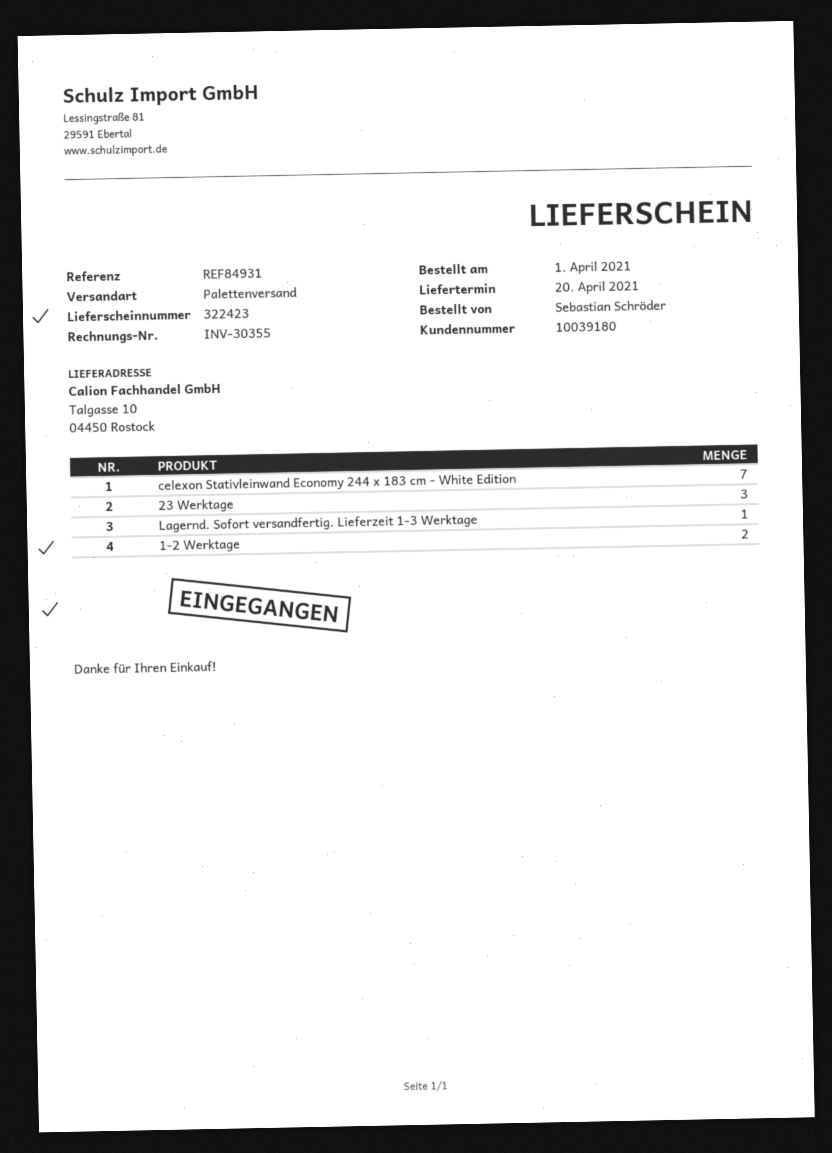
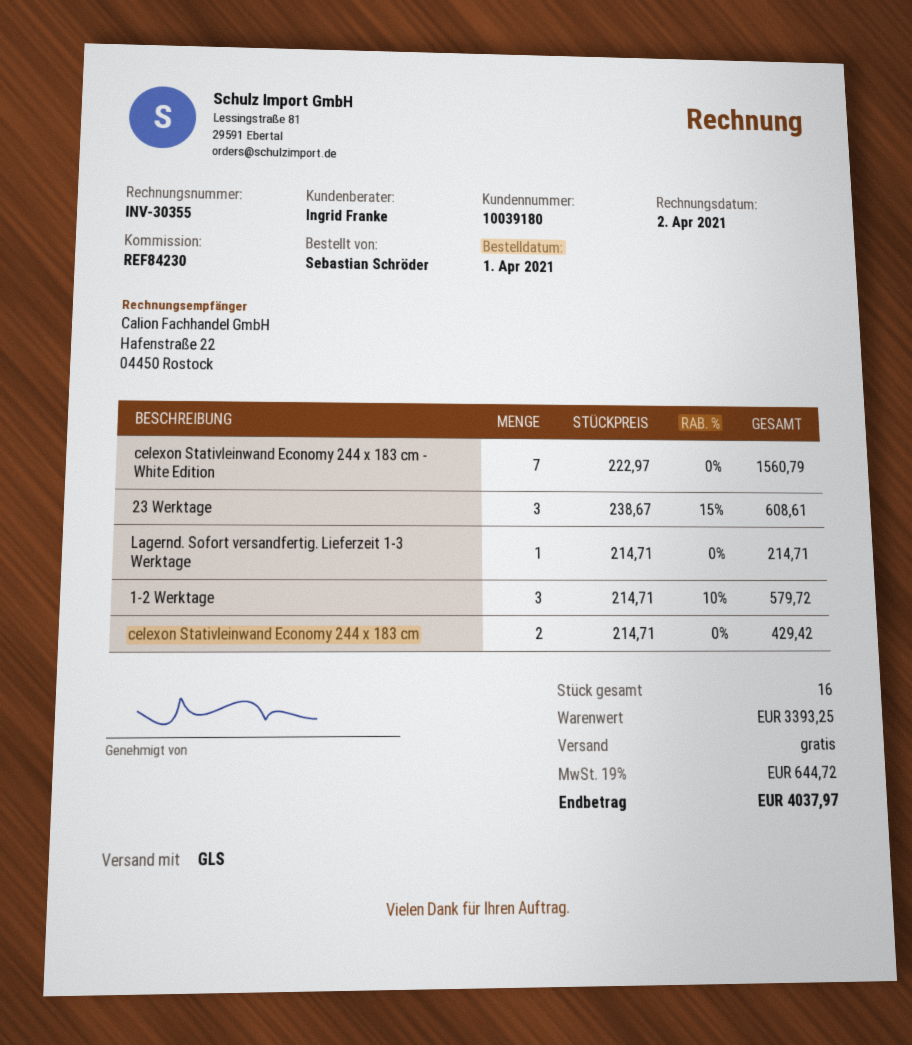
reference: REF84931 -> REF84230
shipping method: pallet freight -> GLS
1-2 Werktage: 2 -> 3
celexon Stativleinwand Economy 244 x 183 cm: none -> 2

